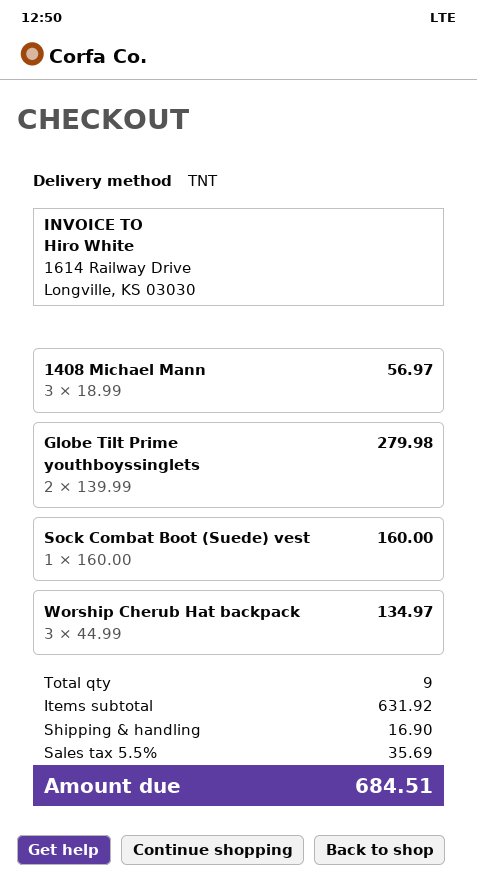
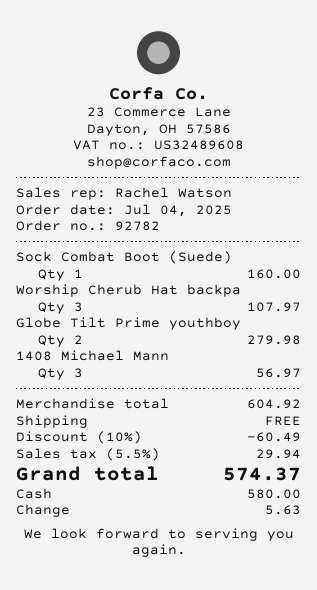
Worship Cherub Hat backpack: 3 for 134.97 -> 3 for 107.97
subtotal: 631.92 -> 604.92
discount: none -> 10% = 60.49
shipping: 16.90 -> 0.00
tax: 5.5% = 35.69 -> 5.5% = 29.94
total: 684.51 -> 574.37

